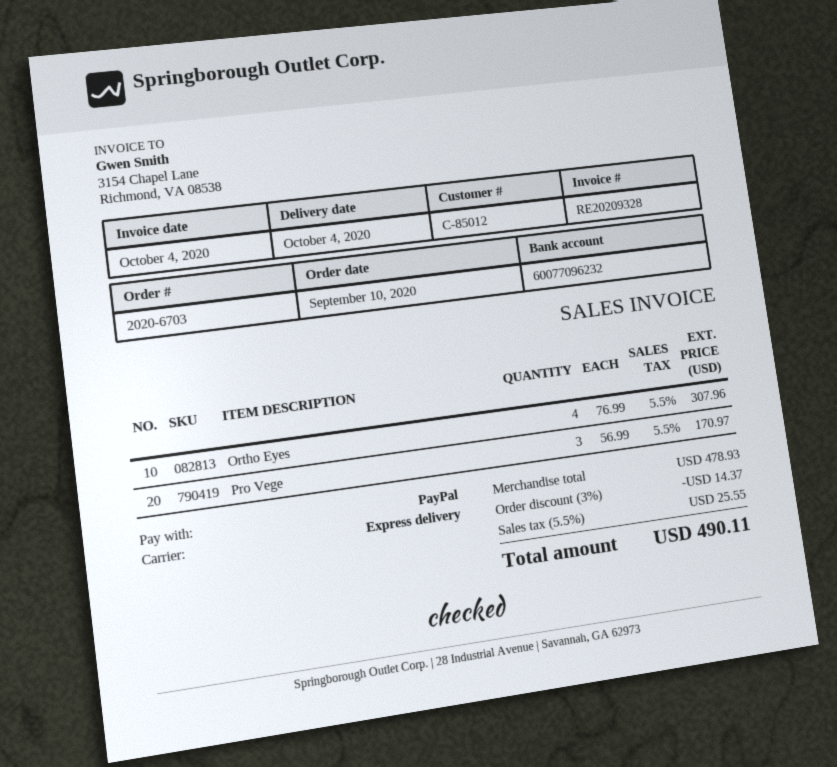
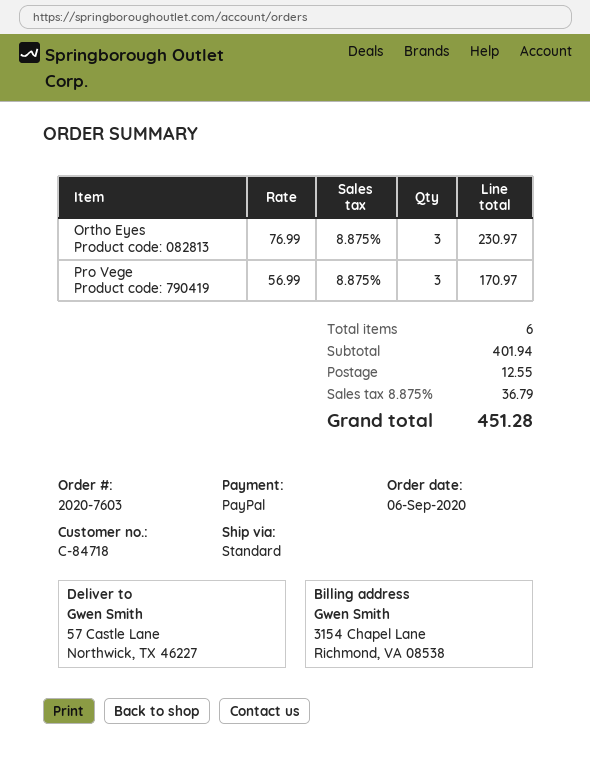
order number: 2020-6703 -> 2020-7603
order date: 2020-09-10 -> 2020-09-06
customer number: C-85012 -> C-84718
shipping method: express -> standard
Ortho Eyes: 4 x 76.99 = 307.96 -> 3 x 76.99 = 230.97
subtotal: 478.93 -> 401.94
discount: 3% = 14.37 -> none
shipping: none -> 12.55
tax: 5.5% = 25.55 -> 8.875% = 36.79
total: 490.11 -> 451.28

